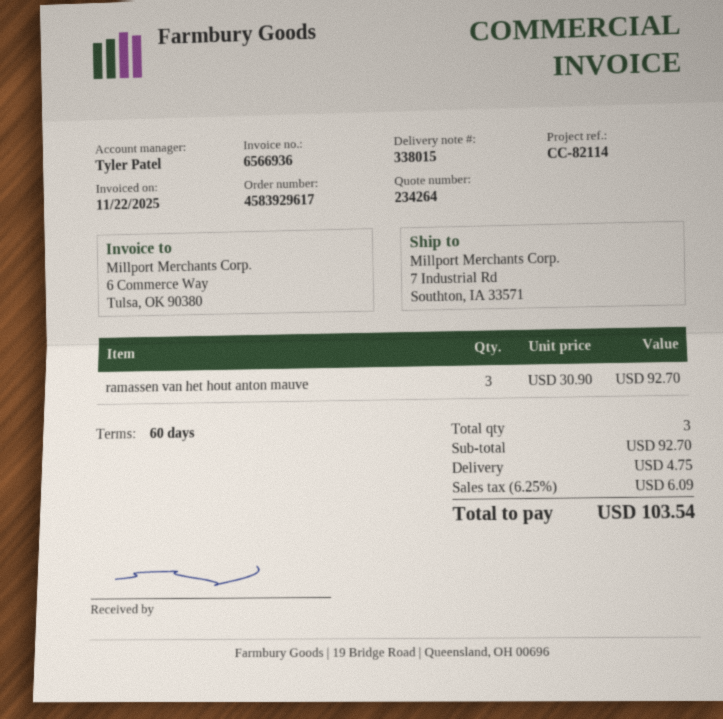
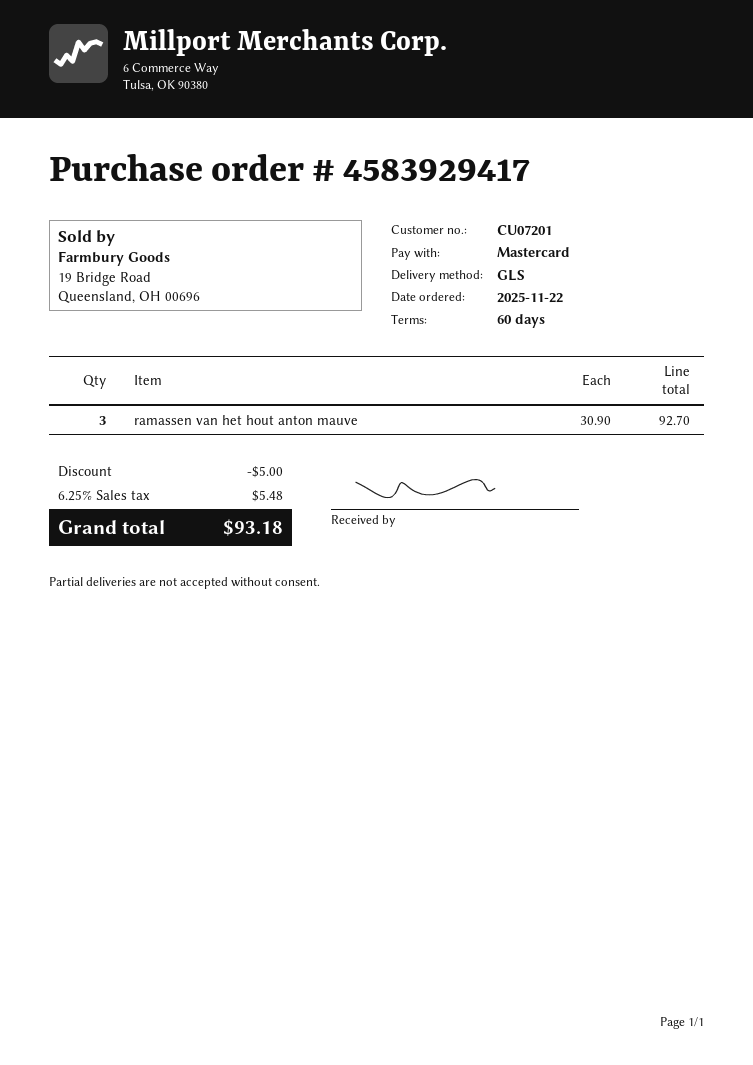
order number: 4583929617 -> 4583929417
discount: none -> 5.00
shipping: 4.75 -> none
tax: 6.25% = 6.09 -> 6.25% = 5.48
total: 103.54 -> 93.18

